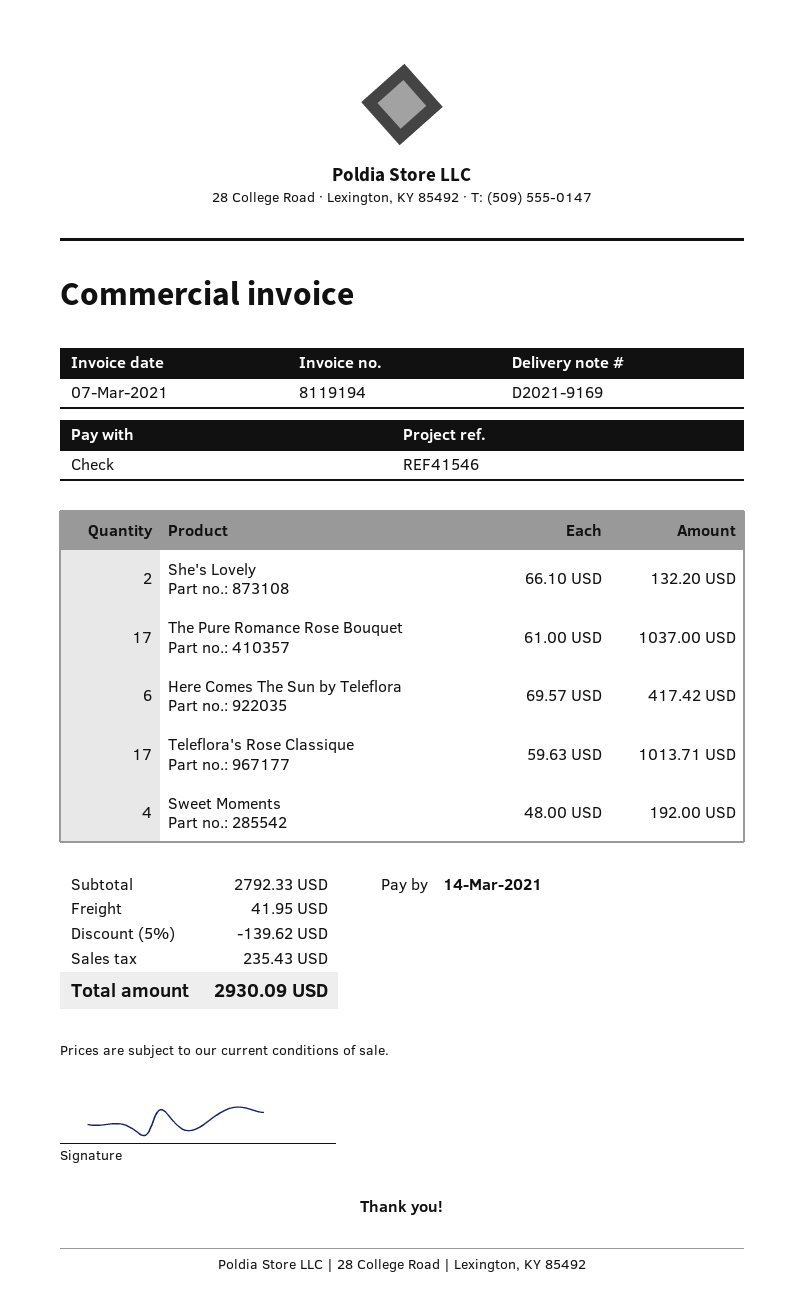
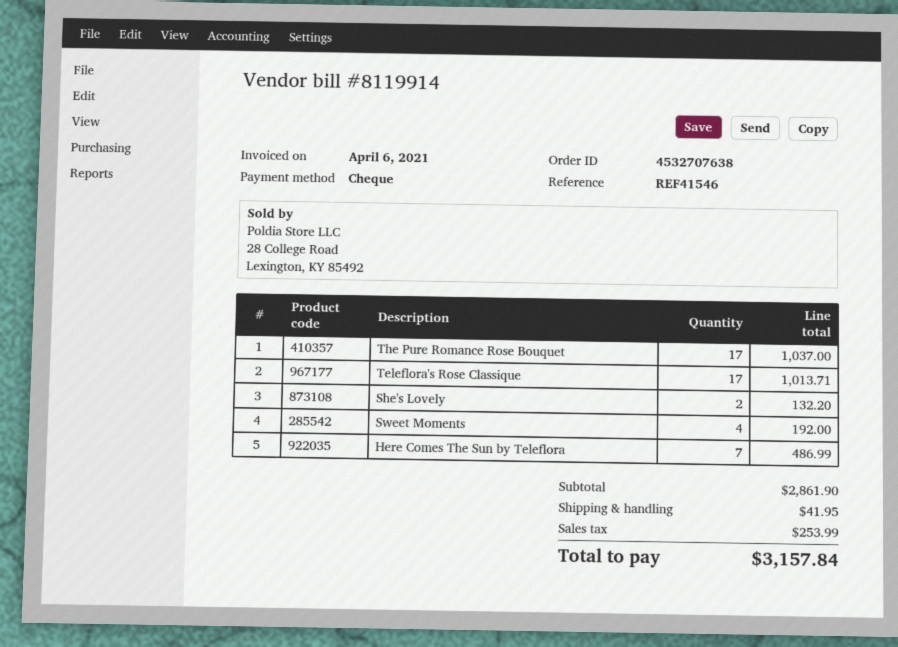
invoice number: 8119194 -> 8119914
invoice date: 2021-03-07 -> 2021-04-06
Here Comes The Sun by Teleflora: 6 for 417.42 -> 7 for 486.99
subtotal: 2792.33 -> 2861.90
discount: 5% = 139.62 -> none
tax: 235.43 -> 253.99
total: 2930.09 -> 3157.84

